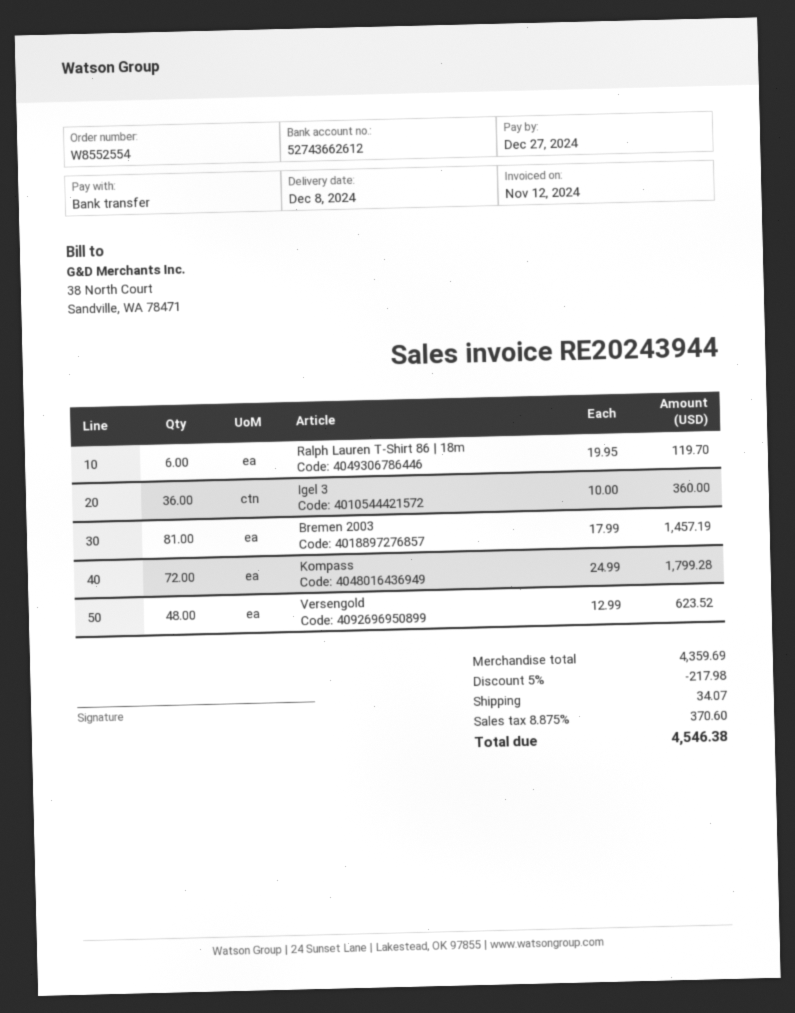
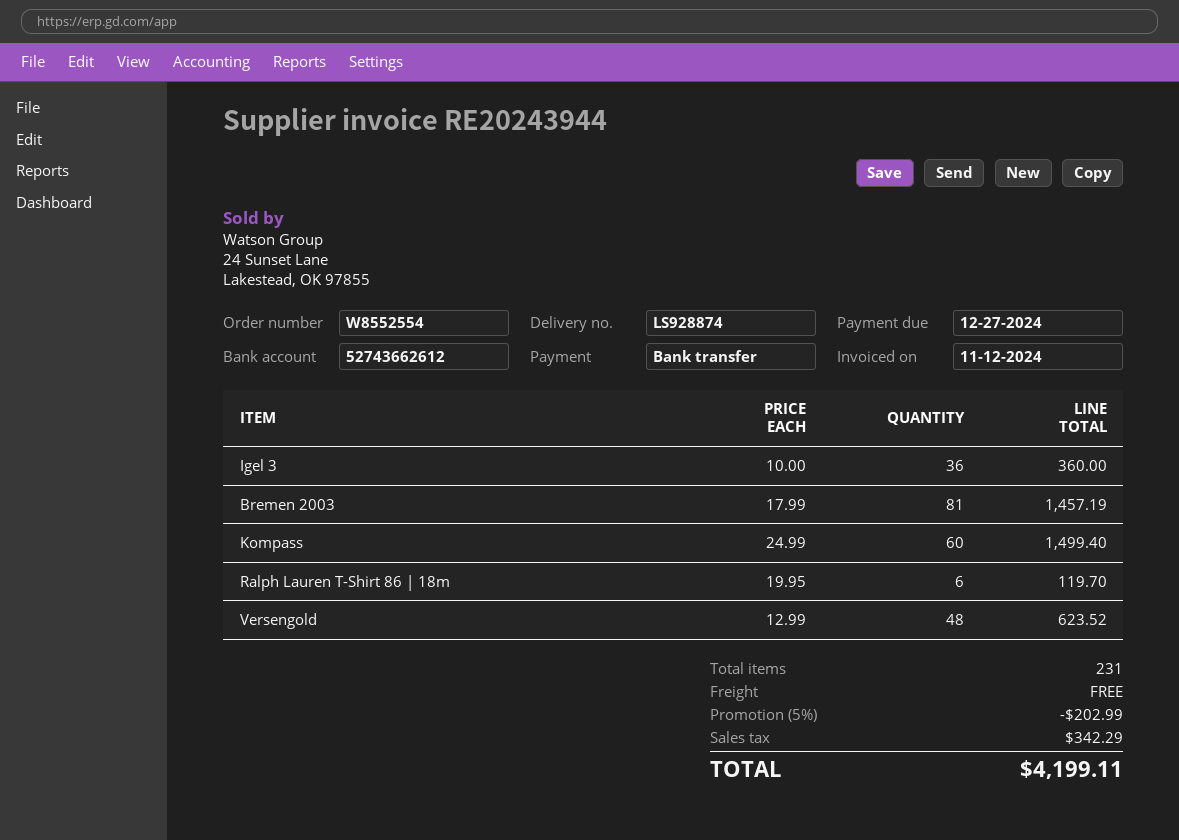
Kompass: 72 x 24.99 = 1799.28 -> 60 x 24.99 = 1499.40
discount: 5% = 217.98 -> 5% = 202.99
shipping: 34.07 -> 0.00
tax: 370.60 -> 342.29
total: 4546.38 -> 4199.11

